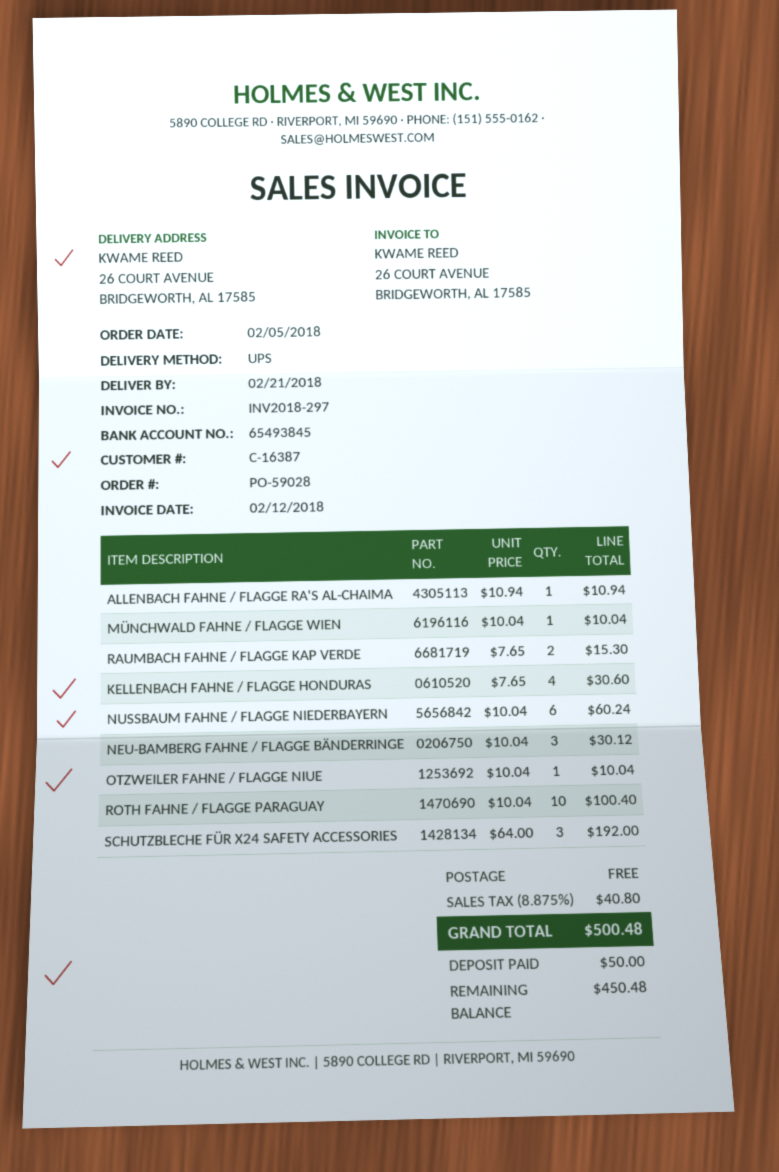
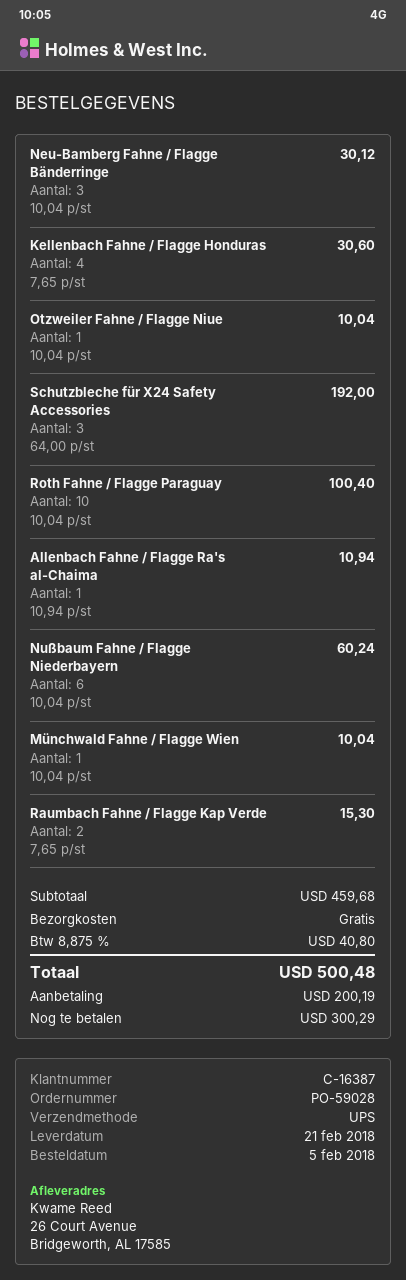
deposit: 50.00 -> 200.19
balance: 450.48 -> 300.29

